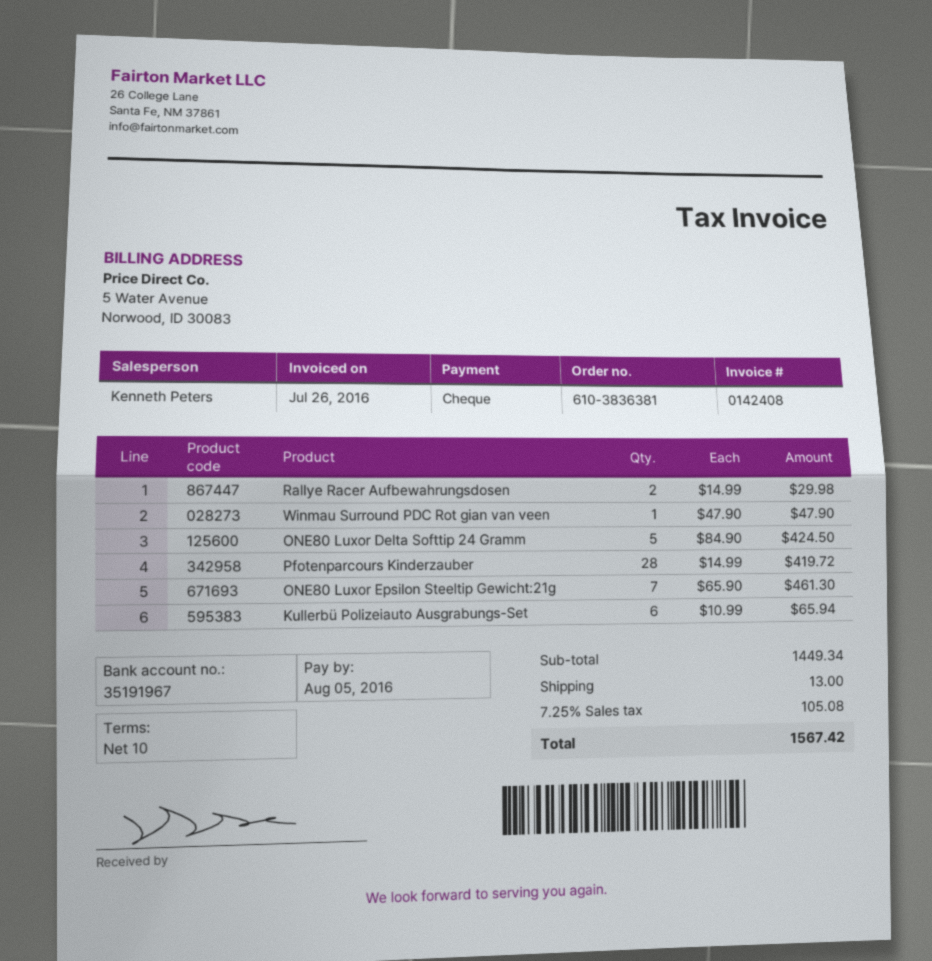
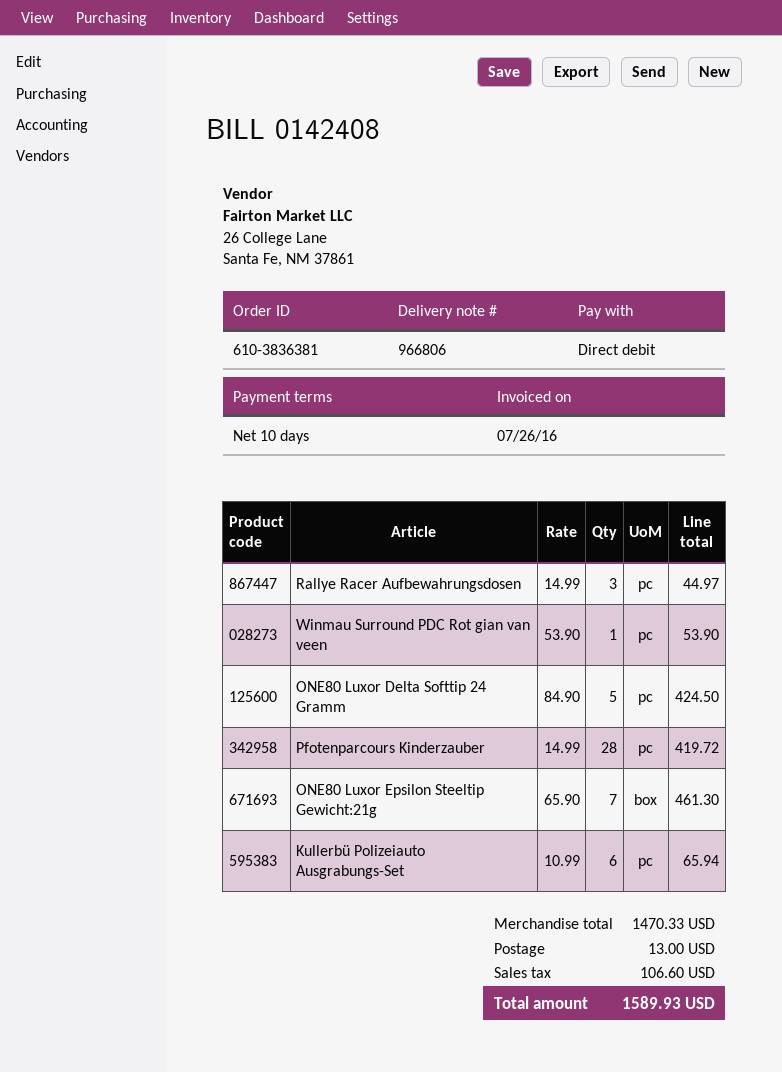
payment method: cheque -> direct debit
Rallye Racer Aufbewahrungsdosen: 2 x 14.99 = 29.98 -> 3 x 14.99 = 44.97
Winmau Surround PDC Rot gian van veen: 1 x 47.90 = 47.90 -> 1 x 53.90 = 53.90
subtotal: 1449.34 -> 1470.33
tax: 105.08 -> 106.60
total: 1567.42 -> 1589.93

